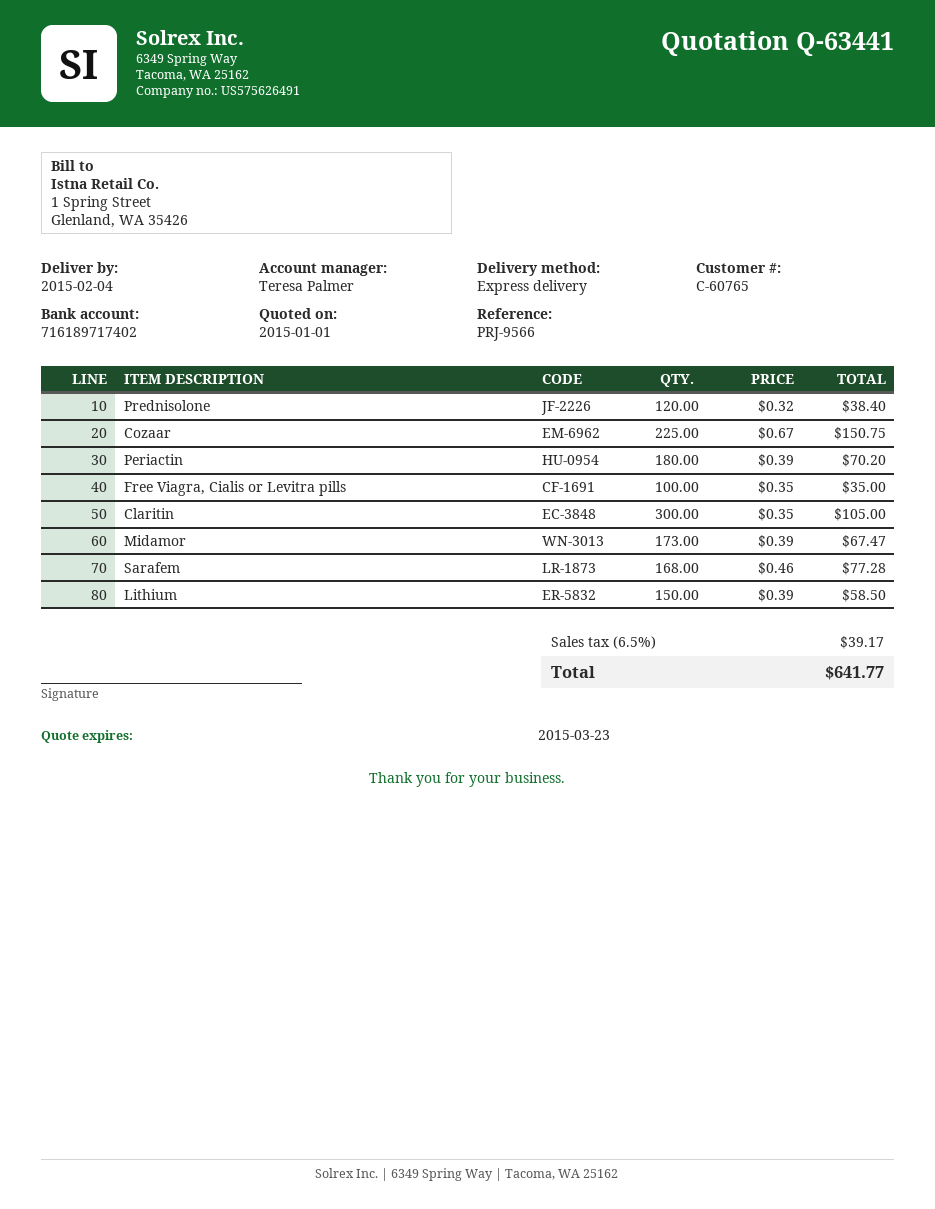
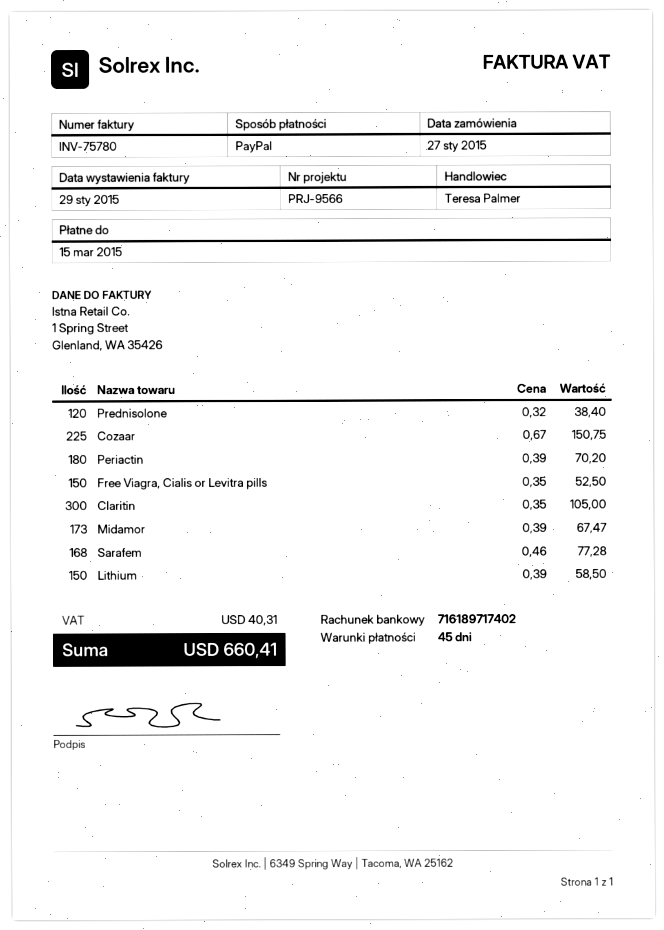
Free Viagra, Cialis or Levitra pills: 100 x 0.35 = 35.00 -> 150 x 0.35 = 52.50
tax: 39.17 -> 40.31
total: 641.77 -> 660.41

